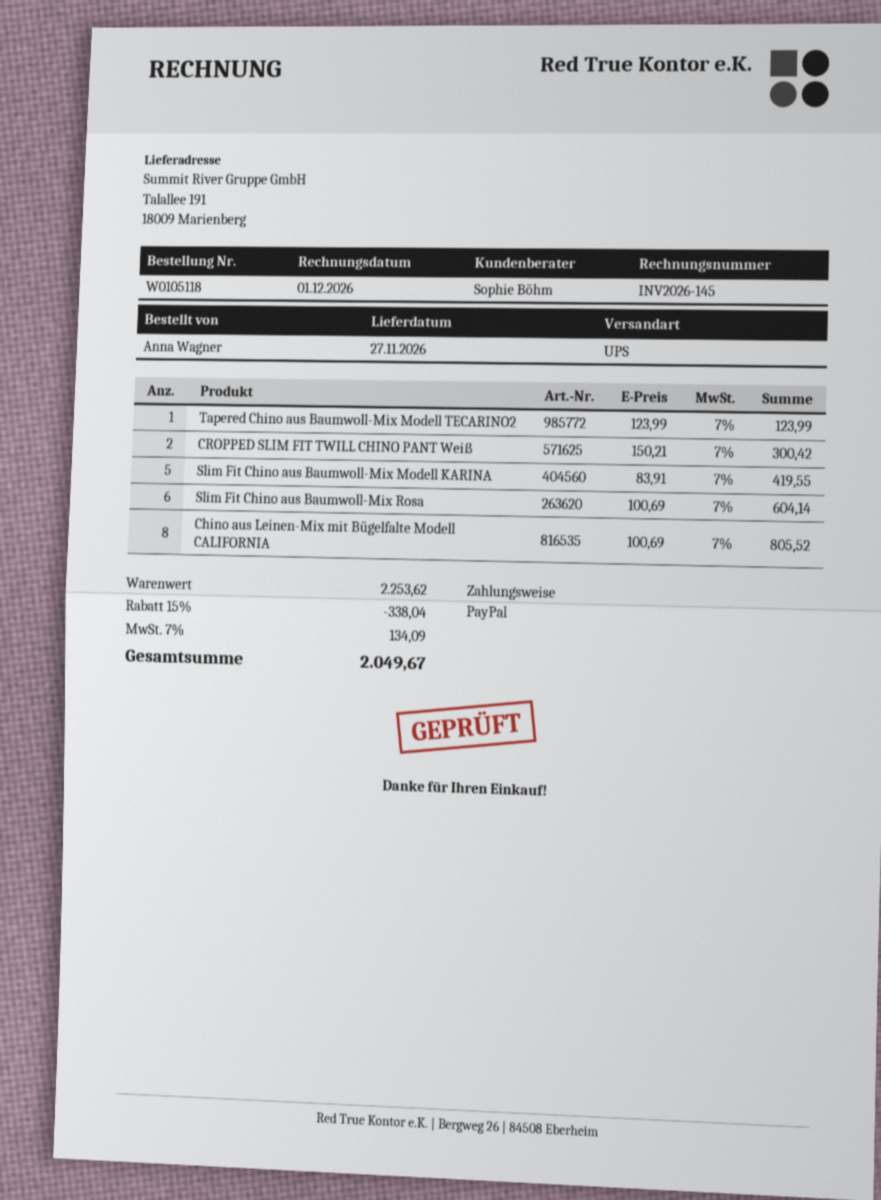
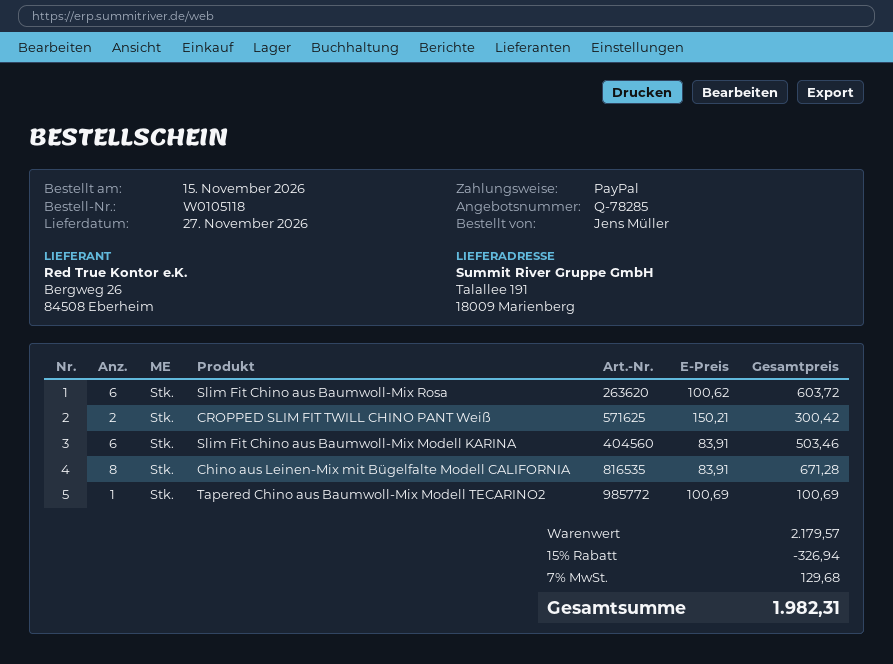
ordered by: Anna Wagner -> Jens Müller
Tapered Chino aus Baumwoll-Mix Modell TECARINO2: 1 x 123.99 = 123.99 -> 1 x 100.69 = 100.69
Slim Fit Chino aus Baumwoll-Mix Modell KARINA: 5 x 83.91 = 419.55 -> 6 x 83.91 = 503.46
Slim Fit Chino aus Baumwoll-Mix Rosa: 6 x 100.69 = 604.14 -> 6 x 100.62 = 603.72
Chino aus Leinen-Mix mit Bügelfalte Modell CALIFORNIA: 8 x 100.69 = 805.52 -> 8 x 83.91 = 671.28
subtotal: 2253.62 -> 2179.57
discount: 15% = 338.04 -> 15% = 326.94
tax: 7% = 134.09 -> 7% = 129.68
total: 2049.67 -> 1982.31

